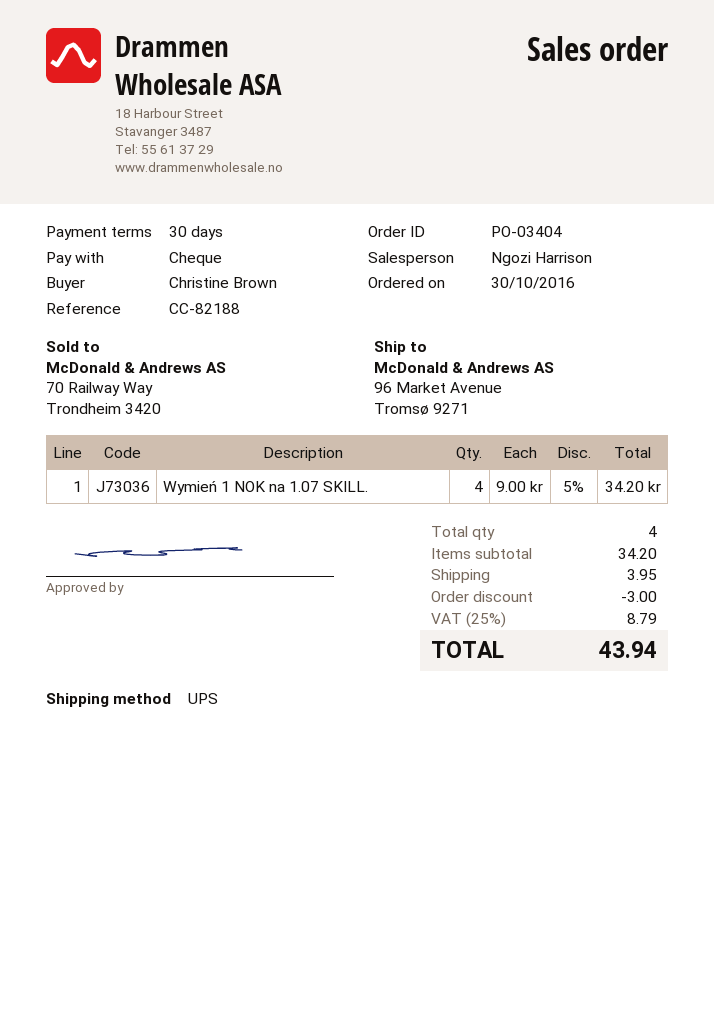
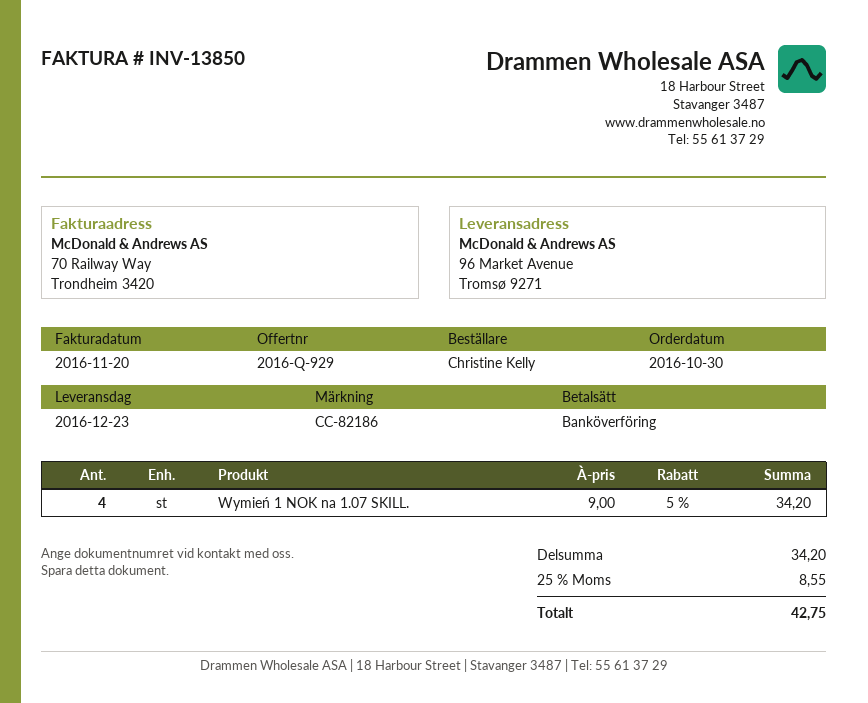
reference: CC-82188 -> CC-82186
ordered by: Christine Brown -> Christine Kelly
payment method: cheque -> bank transfer
discount: 3.00 -> none
shipping: 3.95 -> none
tax: 25% = 8.79 -> 25% = 8.55
total: 43.94 -> 42.75

